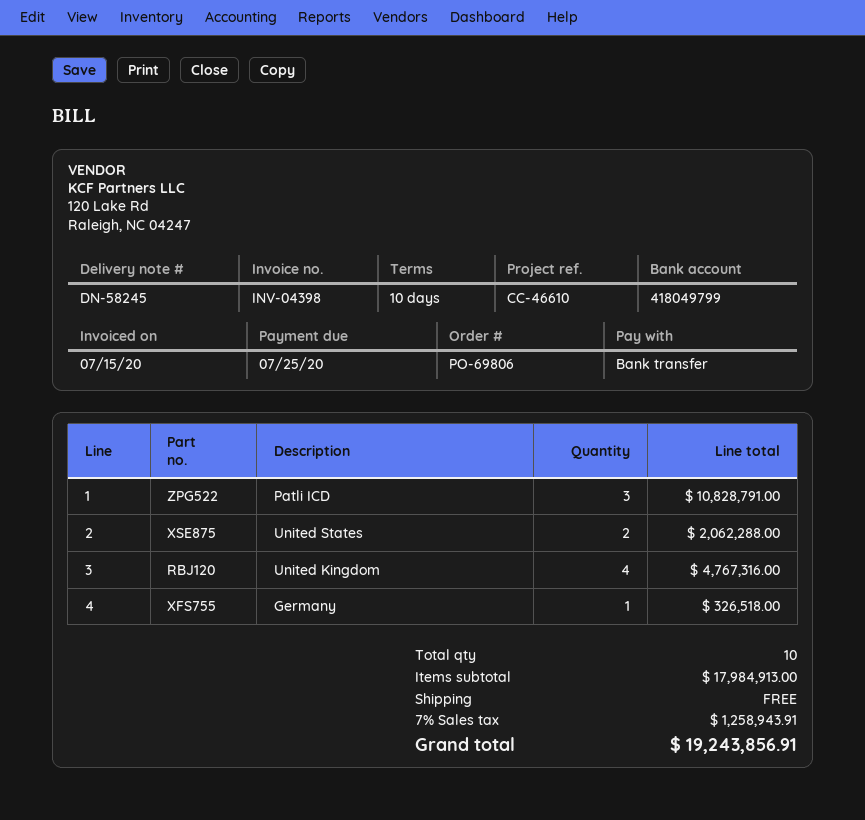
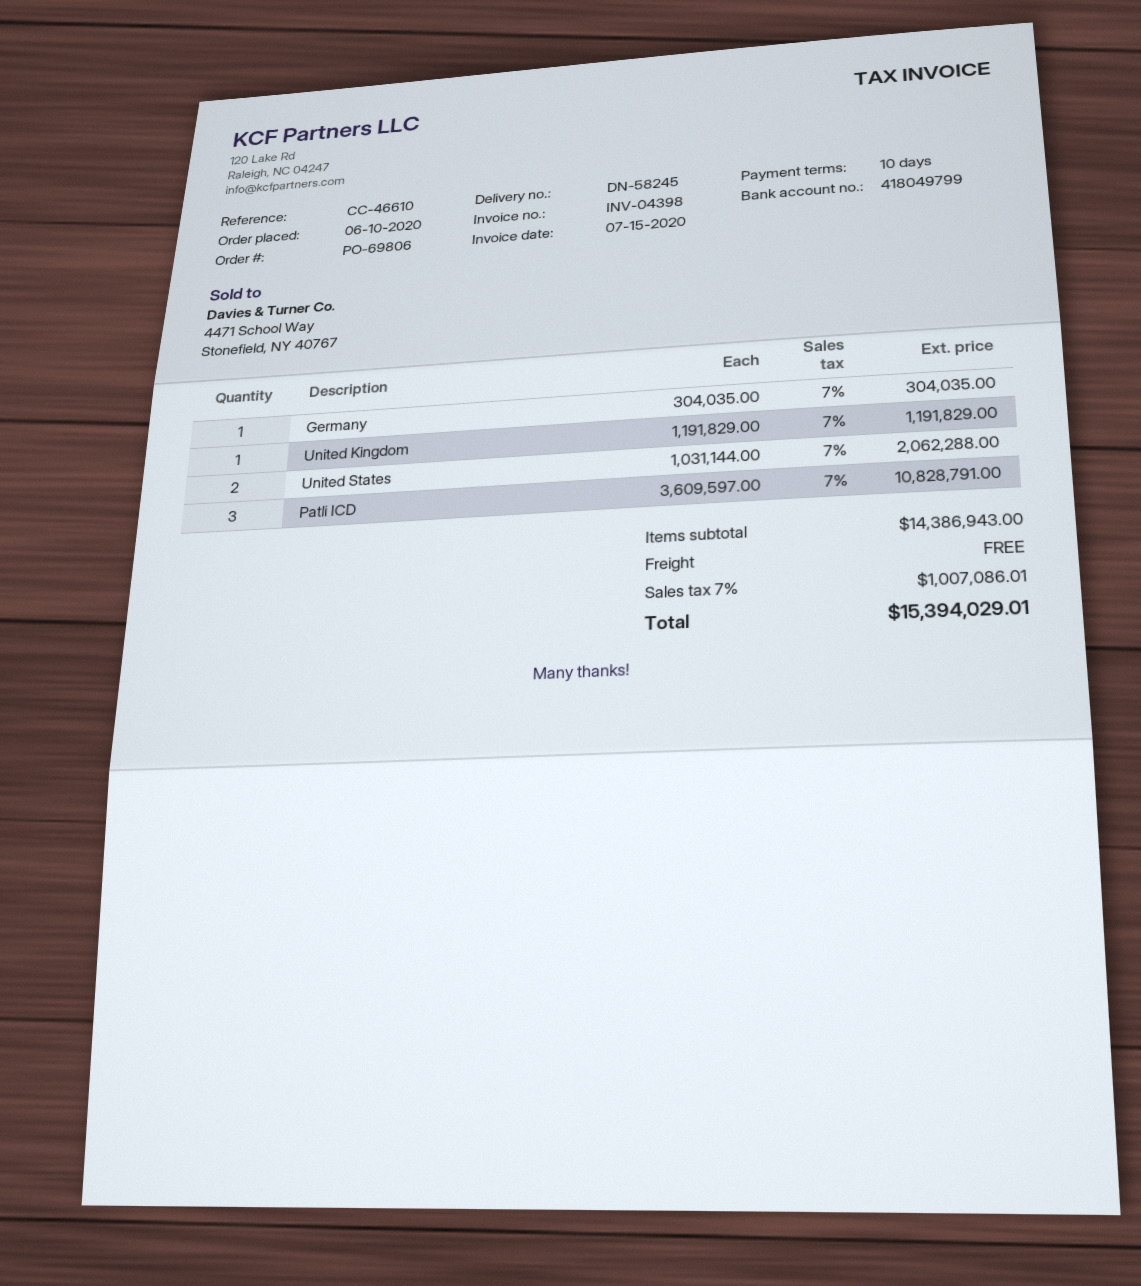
United Kingdom: 4 for 4767316.00 -> 1 for 1191829.00
Germany: 1 for 326518.00 -> 1 for 304035.00
subtotal: 17984913.00 -> 14386943.00
tax: 7% = 1258943.91 -> 7% = 1007086.01
total: 19243856.91 -> 15394029.01

